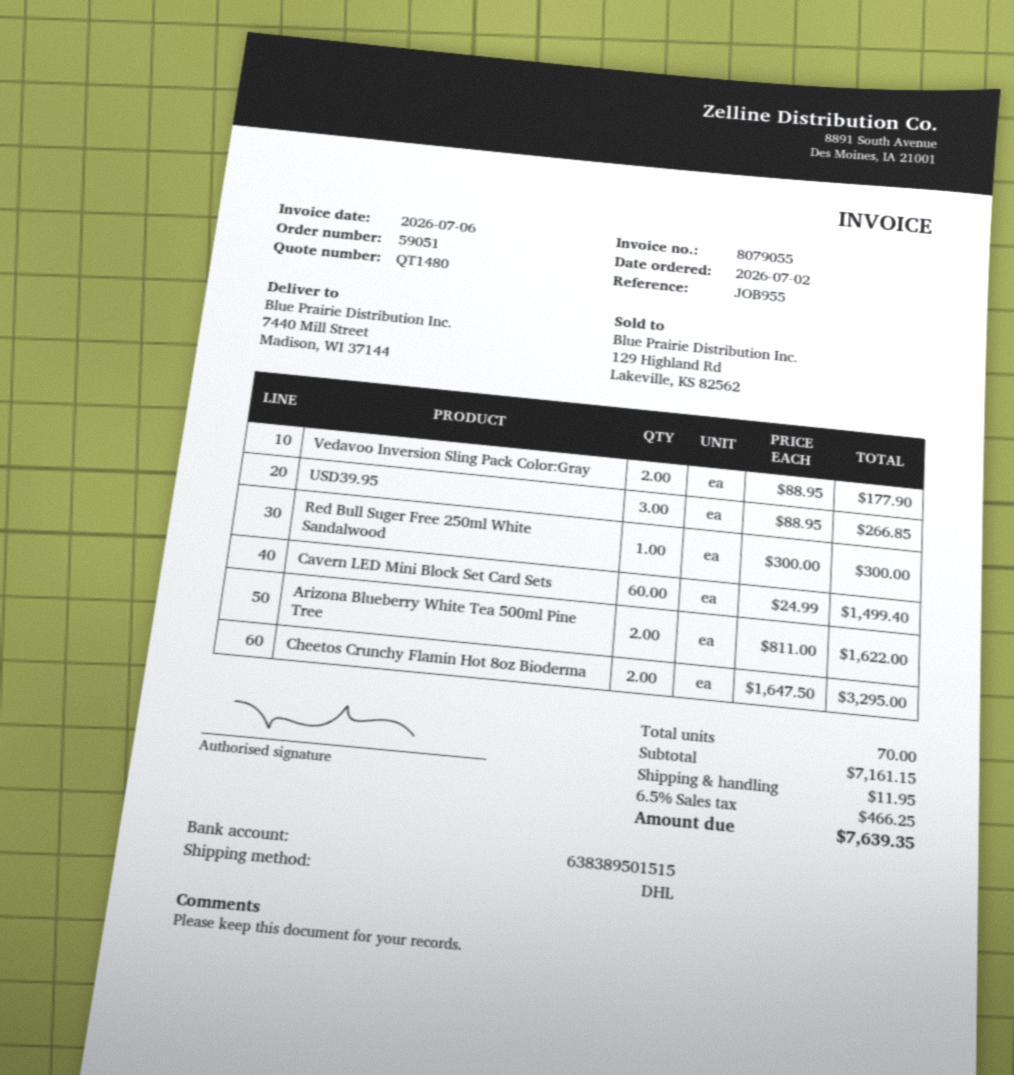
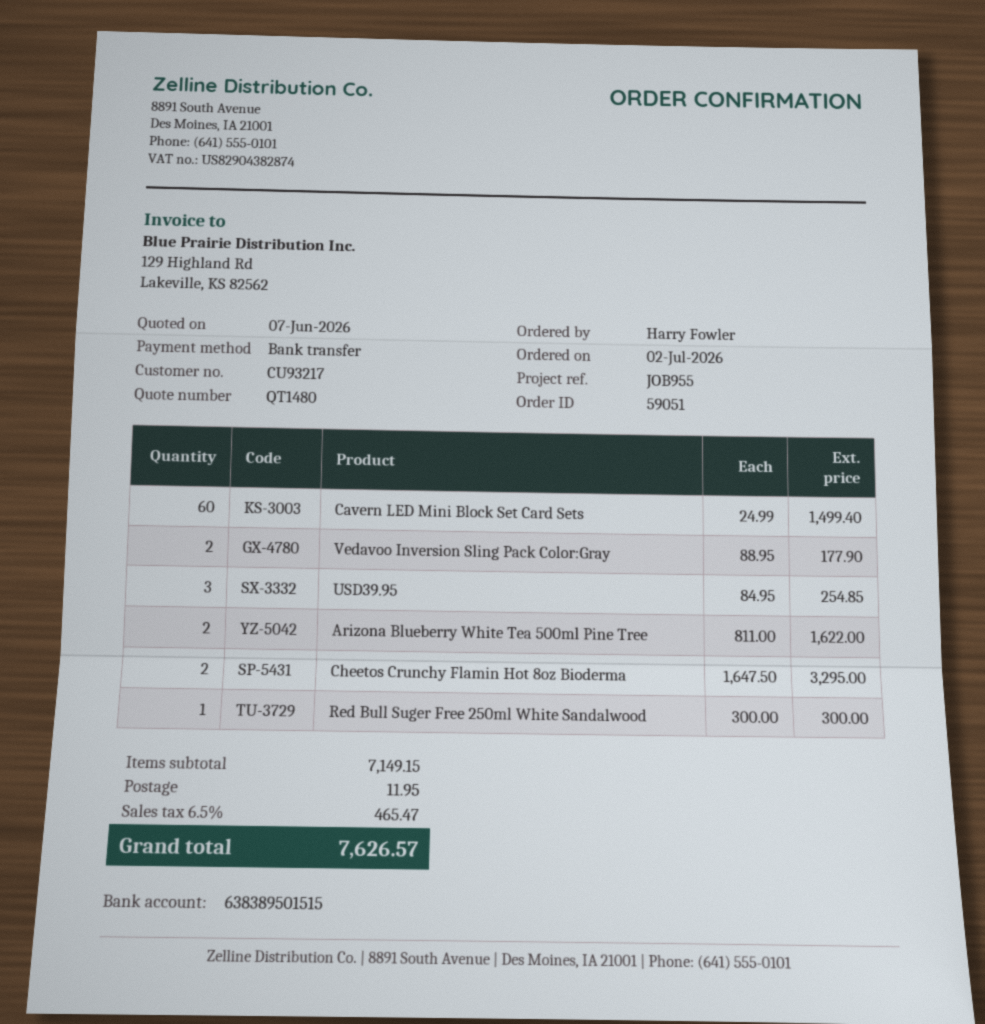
USD39.95: 3 x 88.95 = 266.85 -> 3 x 84.95 = 254.85
subtotal: 7161.15 -> 7149.15
tax: 6.5% = 466.25 -> 6.5% = 465.47
total: 7639.35 -> 7626.57

